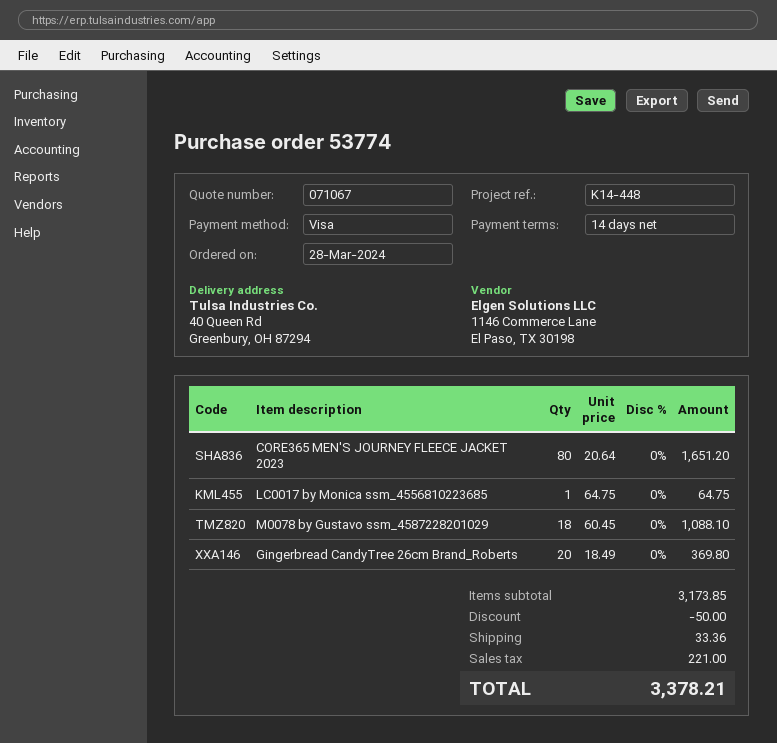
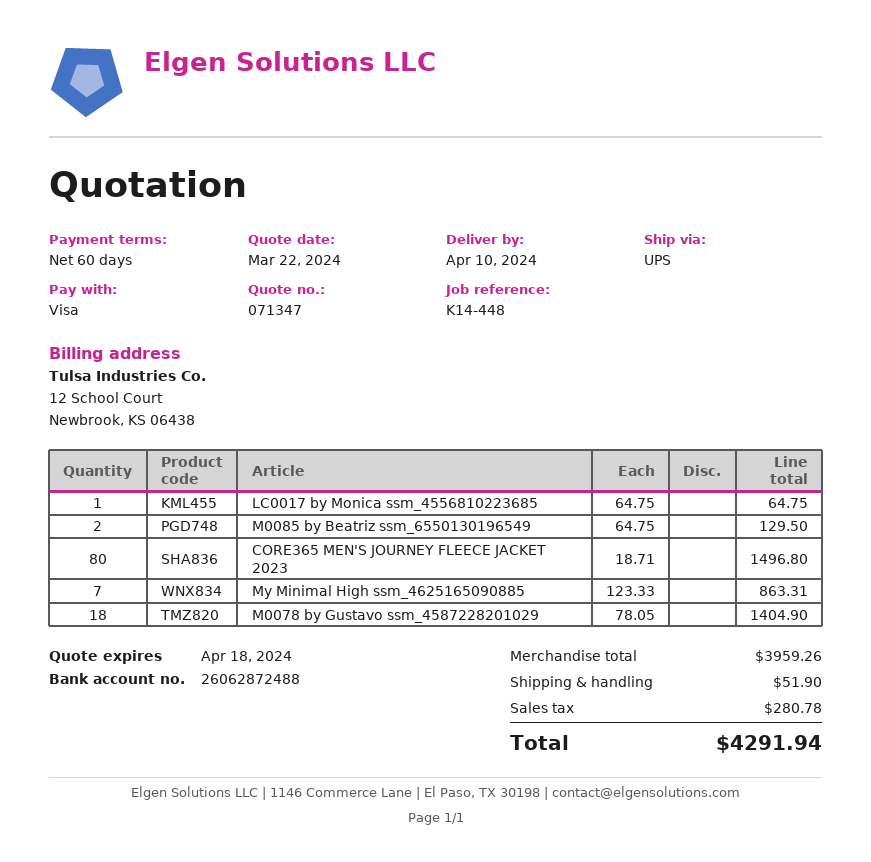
quote number: 071067 -> 071347
payment terms: 14 days -> 60 days
CORE365 MEN'S JOURNEY FLEECE JACKET 2023: 80 x 20.64 = 1651.20 -> 80 x 18.71 = 1496.80
M0078 by Gustavo ssm_4587228201029: 18 x 60.45 = 1088.10 -> 18 x 78.05 = 1404.90
Gingerbread CandyTree 26cm Brand_Roberts: 20 x 18.49 = 369.80 -> none
M0085 by Beatriz ssm_6550130196549: none -> 2 x 64.75 = 129.50
My Minimal High ssm_4625165090885: none -> 7 x 123.33 = 863.31
subtotal: 3173.85 -> 3959.26
discount: 50.00 -> none
shipping: 33.36 -> 51.90
tax: 221.00 -> 280.78
total: 3378.21 -> 4291.94

